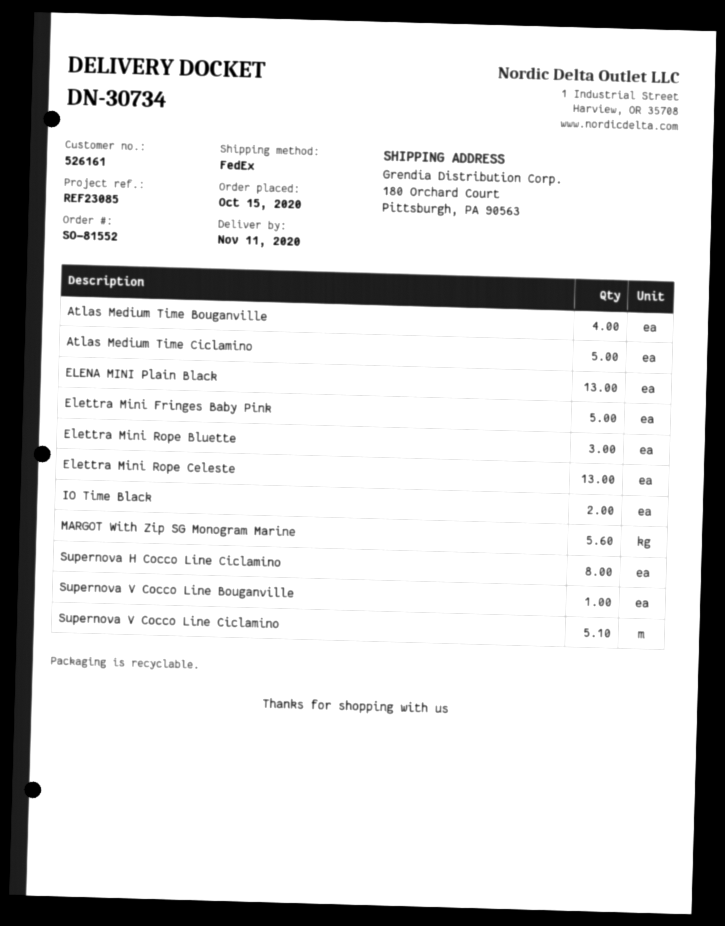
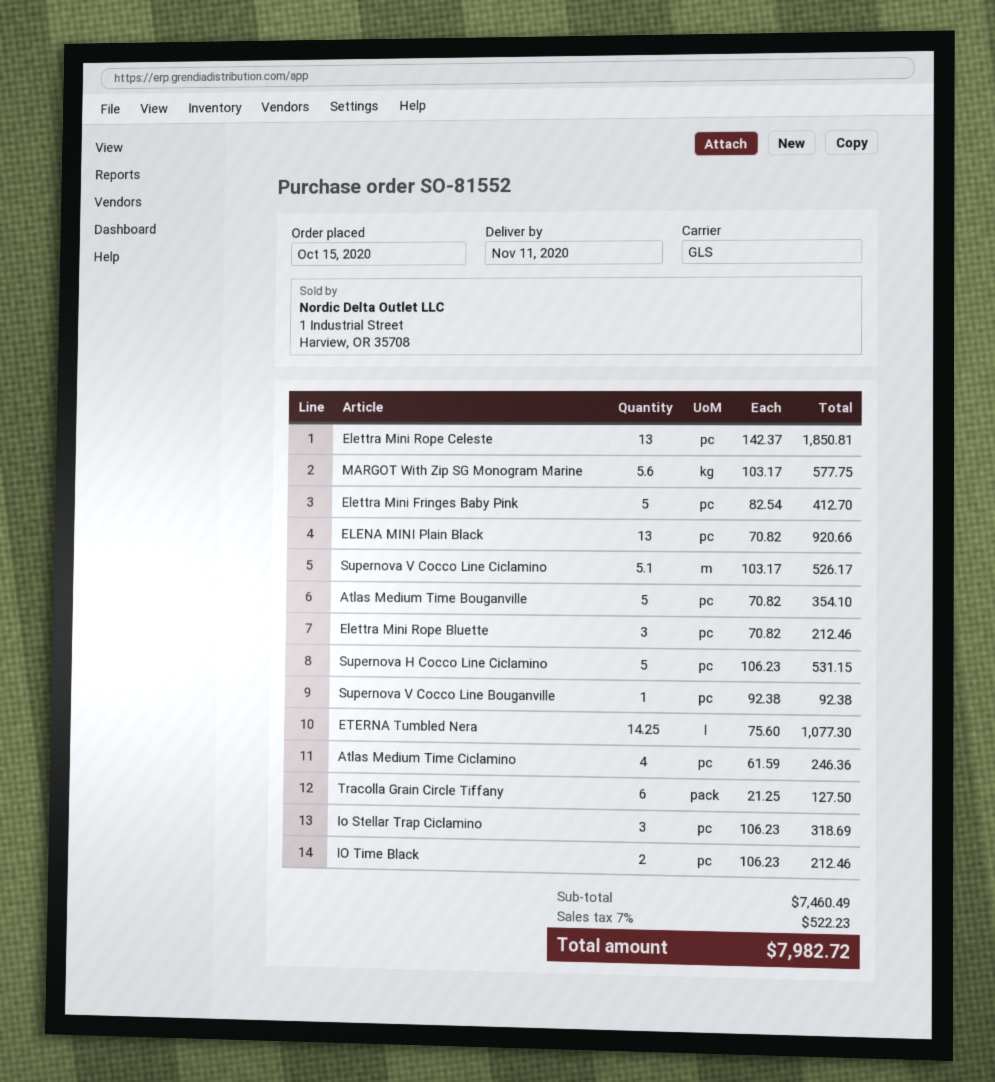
shipping method: FedEx -> GLS
Atlas Medium Time Bouganville: 4 -> 5
Atlas Medium Time Ciclamino: 5 -> 4
Supernova H Cocco Line Ciclamino: 8 -> 5
ETERNA Tumbled Nera: none -> 14.25
Tracolla Grain Circle Tiffany: none -> 6
Io Stellar Trap Ciclamino: none -> 3

